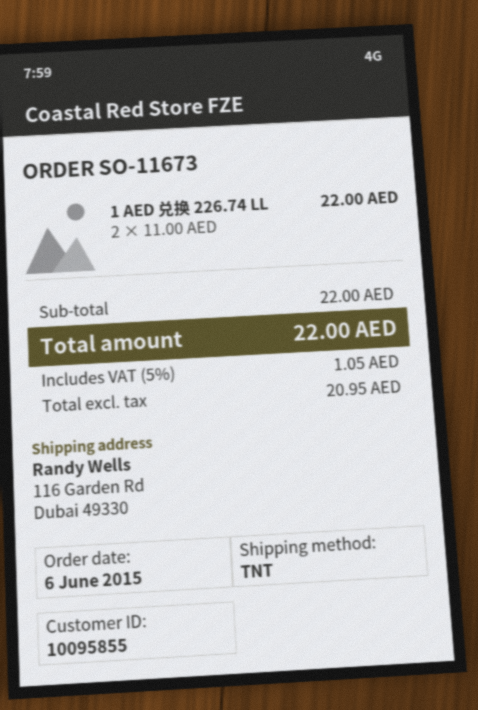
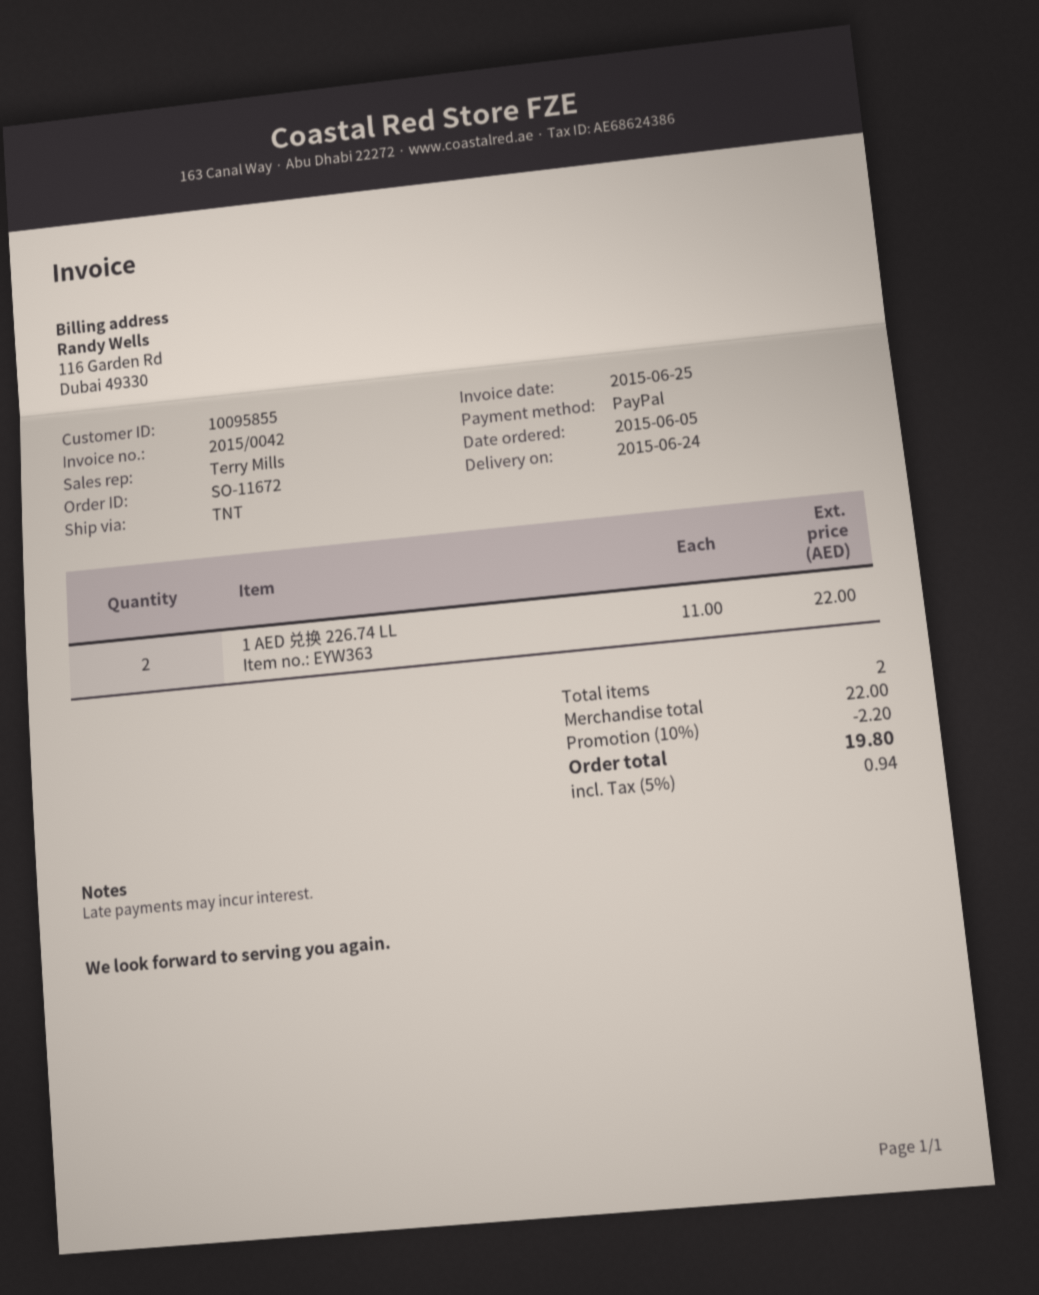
order number: SO-11673 -> SO-11672
order date: 2015-06-06 -> 2015-06-05
discount: none -> 10% = 2.20
tax: 5% = 1.05 -> 5% = 0.94
total: 22.00 -> 19.80

